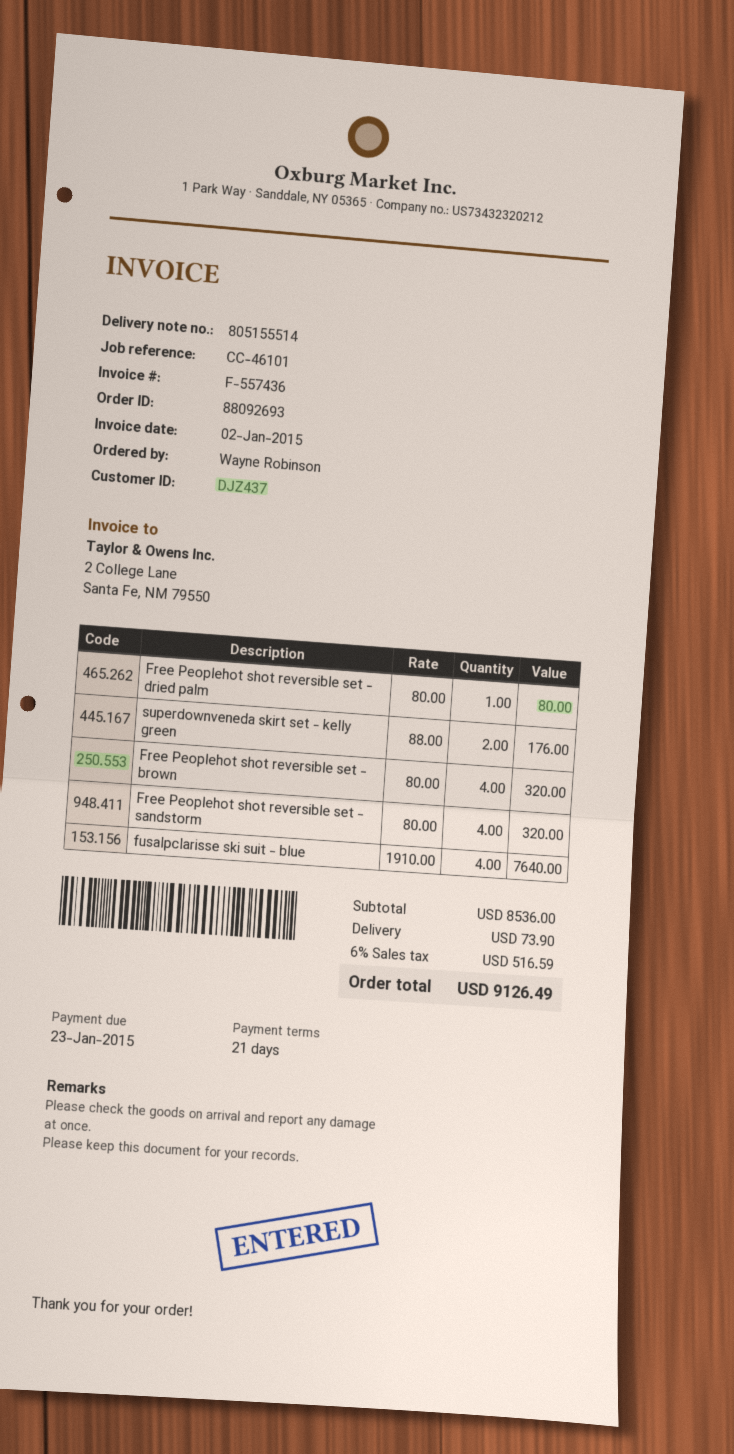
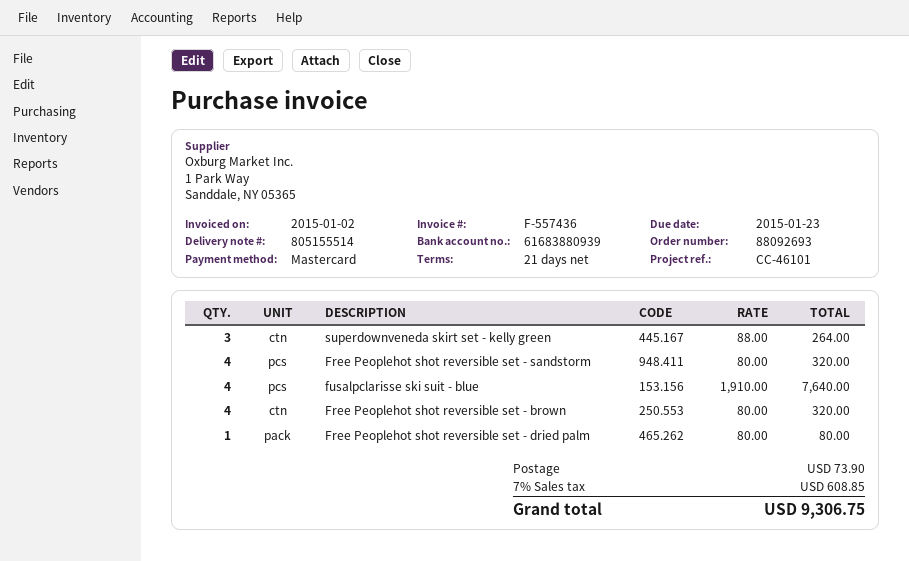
superdownveneda skirt set - kelly green: 2 x 88.00 = 176.00 -> 3 x 88.00 = 264.00
tax: 6% = 516.59 -> 7% = 608.85
total: 9126.49 -> 9306.75

